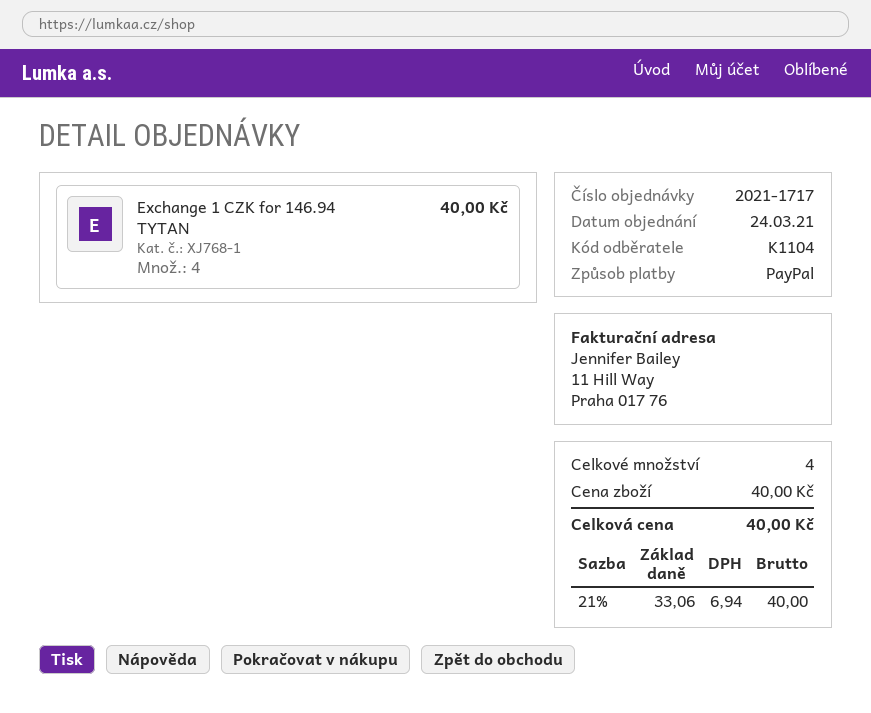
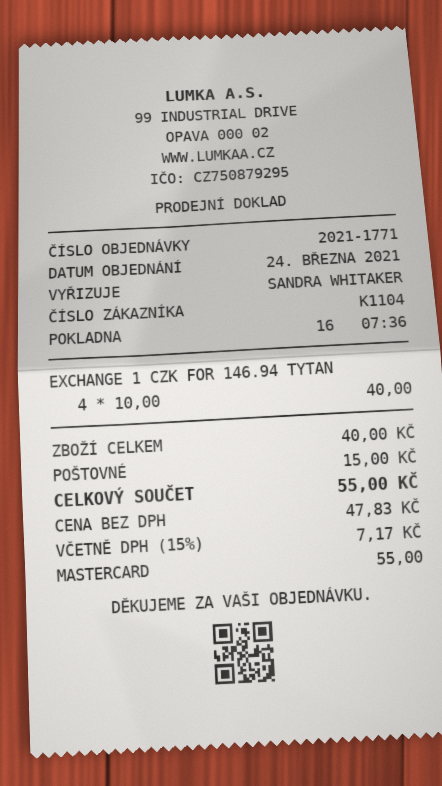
order number: 2021-1717 -> 2021-1771
payment method: PayPal -> Mastercard
shipping: none -> 15.00
net: 33.06 -> 47.83
tax: 21% = 6.94 -> 15% = 7.17
total: 40.00 -> 55.00

